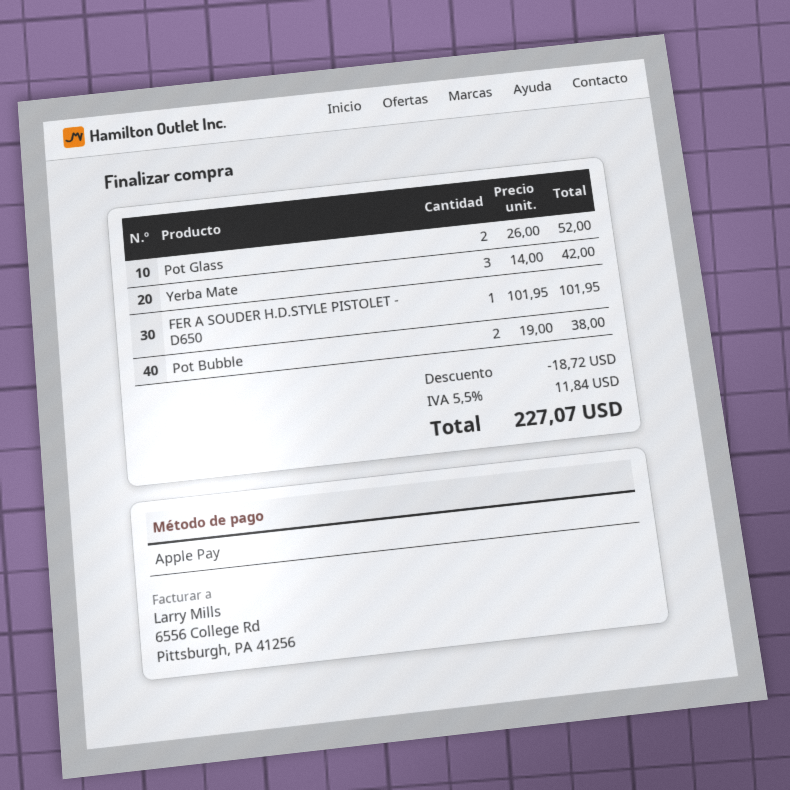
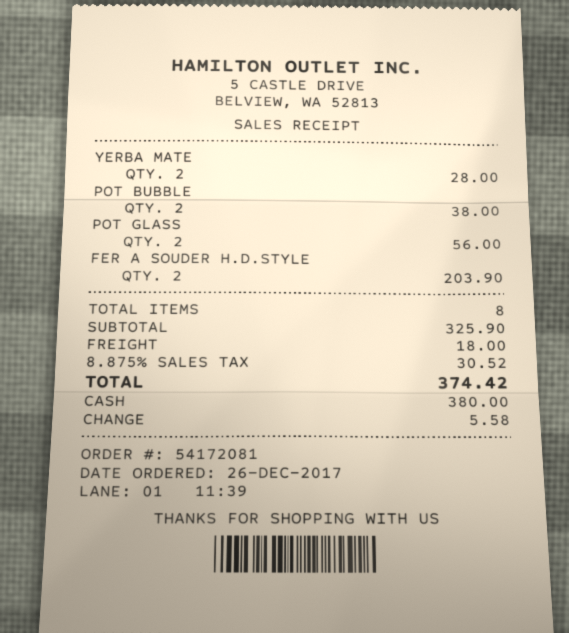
payment method: Apple Pay -> cash
Pot Glass: 2 for 52.00 -> 2 for 56.00
Yerba Mate: 3 for 42.00 -> 2 for 28.00
FER A SOUDER H.D.STYLE PISTOLET - D650: 1 for 101.95 -> 2 for 203.90
discount: 18.72 -> none
shipping: none -> 18.00
tax: 5.5% = 11.84 -> 8.875% = 30.52
total: 227.07 -> 374.42

